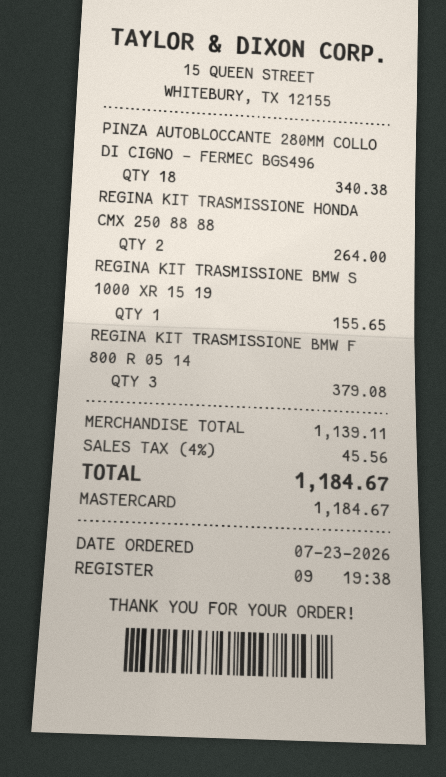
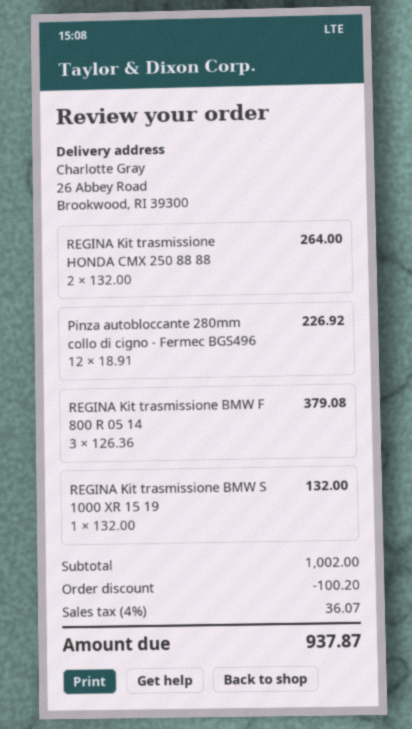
PINZA AUTOBLOCCANTE 280MM COLLO DI CIGNO - FERMEC BGS496: 18 for 340.38 -> 12 for 226.92
REGINA KIT TRASMISSIONE BMW S 1000 XR 15 19: 1 for 155.65 -> 1 for 132.00
subtotal: 1139.11 -> 1002.00
discount: none -> 100.20
tax: 4% = 45.56 -> 4% = 36.07
total: 1184.67 -> 937.87

